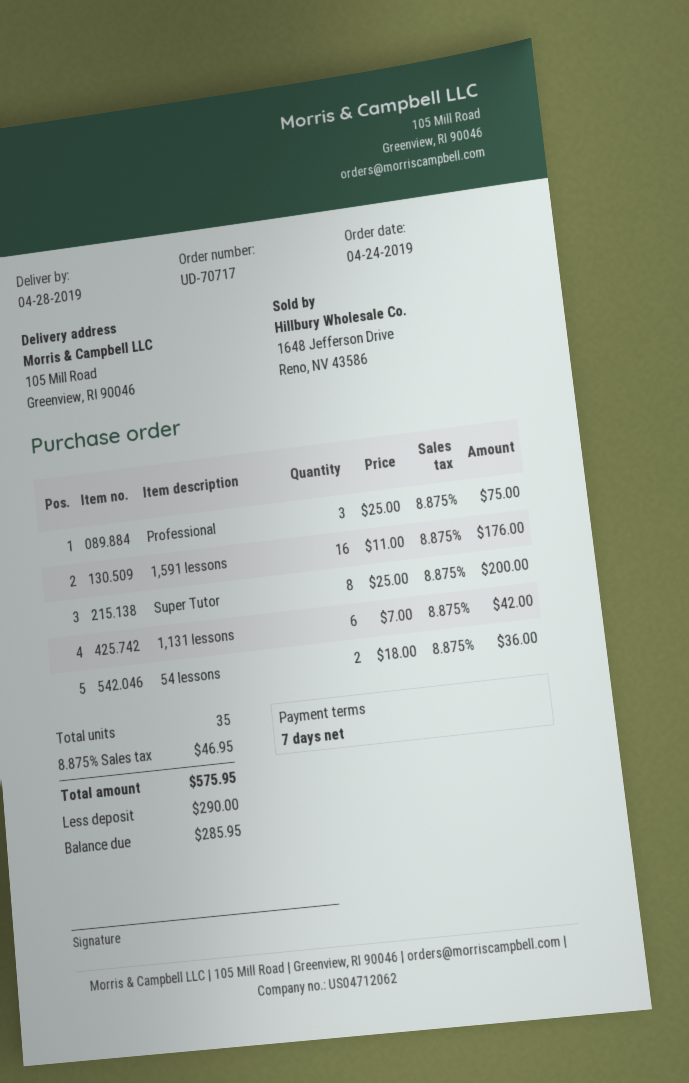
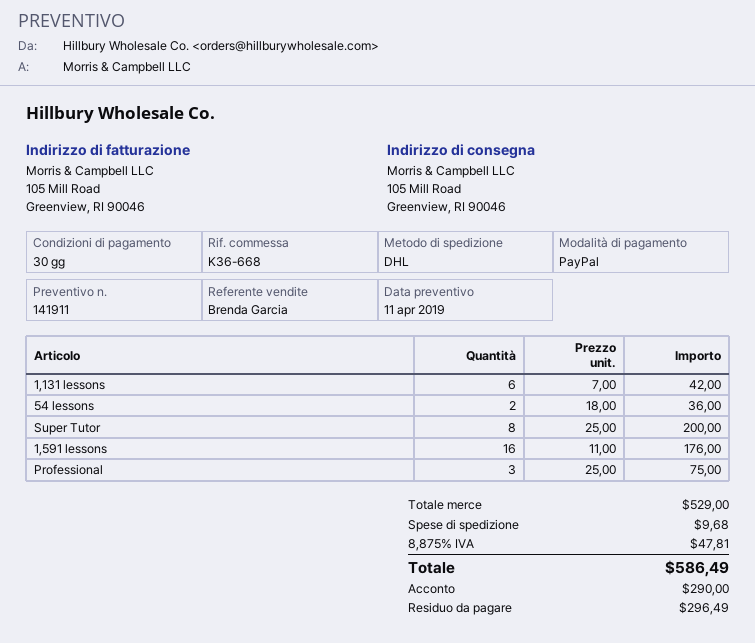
payment terms: 7 days -> 30 days
shipping: none -> 9.68
tax: 8.875% = 46.95 -> 8.875% = 47.81
total: 575.95 -> 586.49
balance: 285.95 -> 296.49

